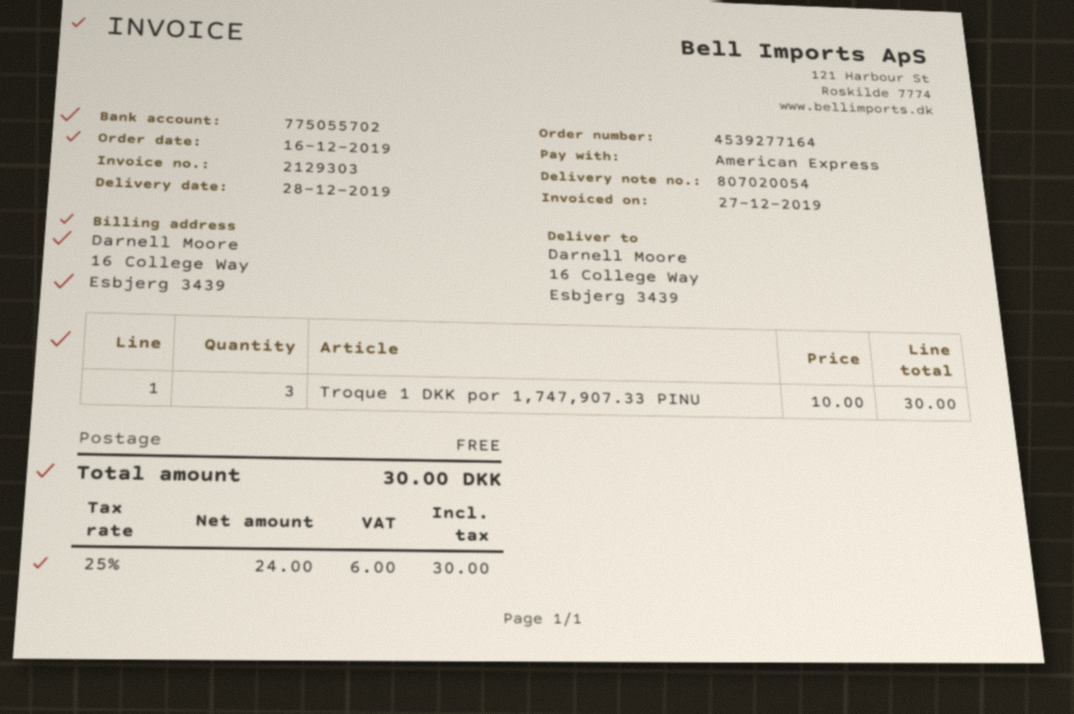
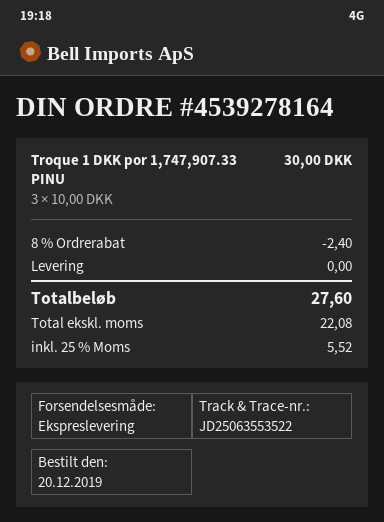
order number: 4539277164 -> 4539278164
order date: 2019-12-16 -> 2019-12-20
discount: none -> 8% = 2.40
net: 24.00 -> 22.08
tax: 25% = 6.00 -> 25% = 5.52
total: 30.00 -> 27.60

